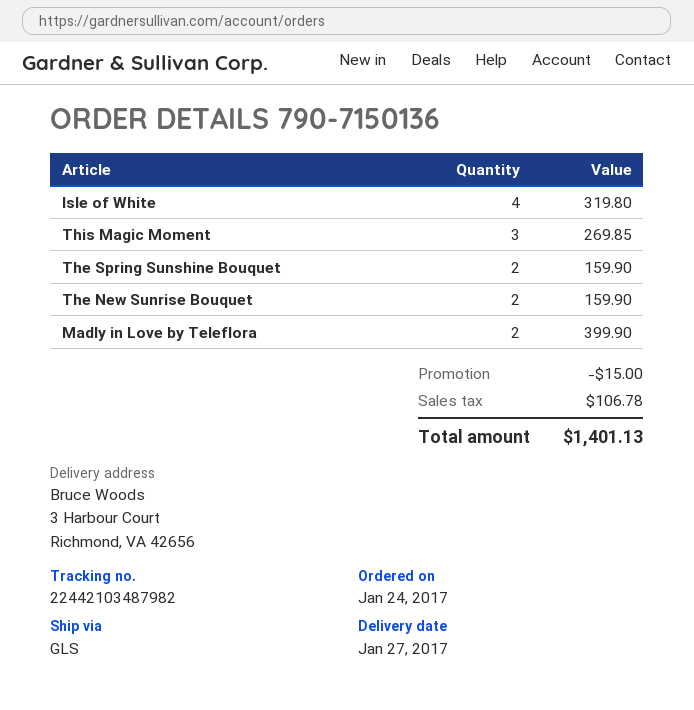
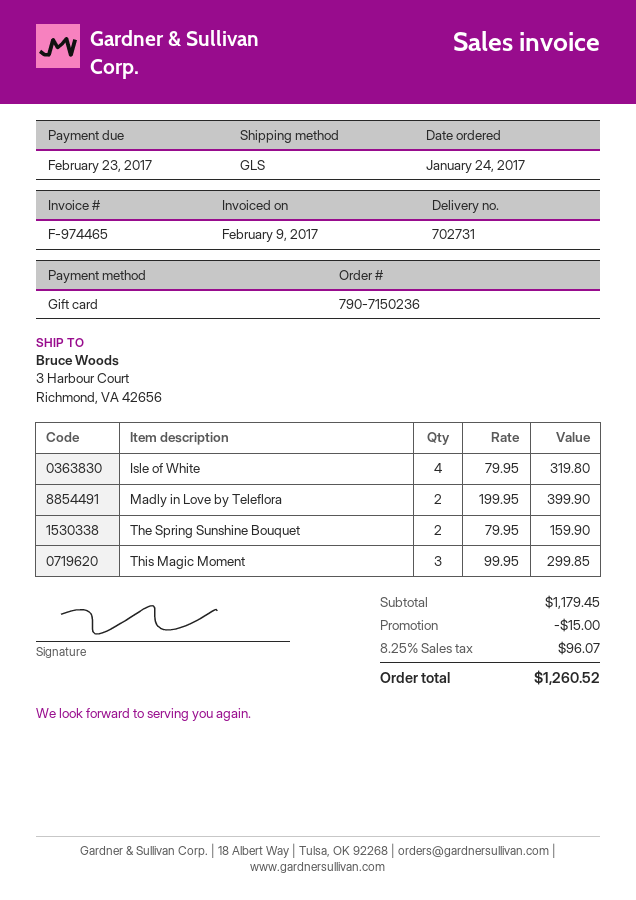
order number: 790-7150136 -> 790-7150236
This Magic Moment: 3 for 269.85 -> 3 for 299.85
The New Sunrise Bouquet: 2 for 159.90 -> none
tax: 106.78 -> 96.07
total: 1401.13 -> 1260.52

